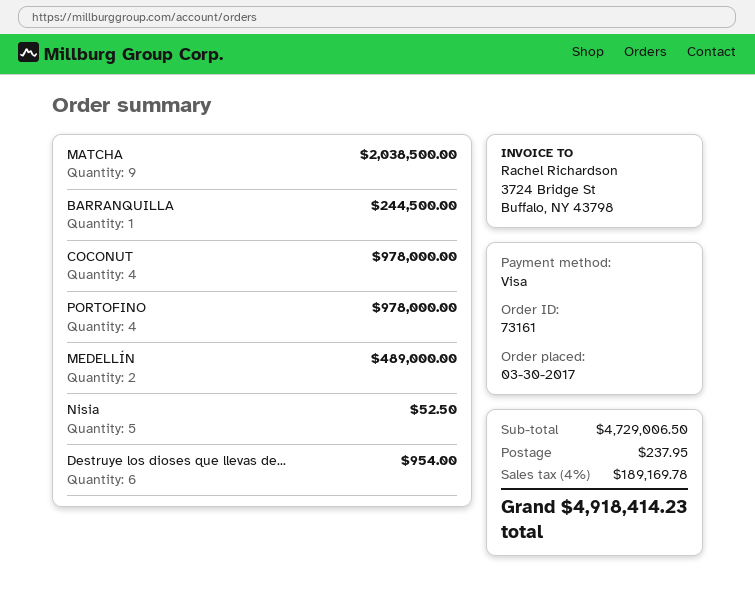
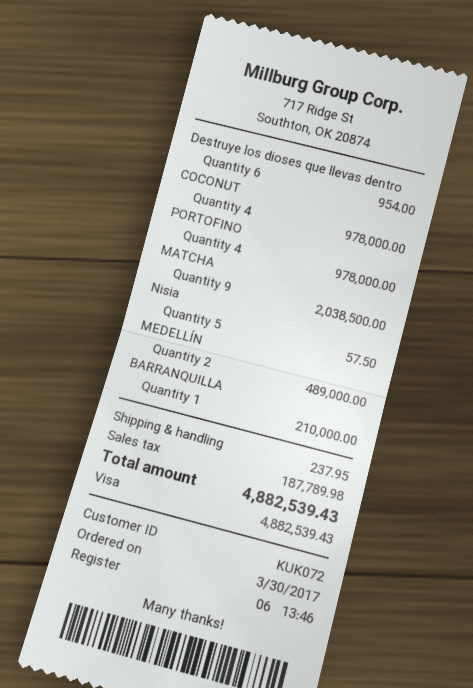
BARRANQUILLA: 1 for 244500.00 -> 1 for 210000.00
Nisia: 5 for 52.50 -> 5 for 57.50
tax: 189169.78 -> 187789.98
total: 4918414.23 -> 4882539.43

